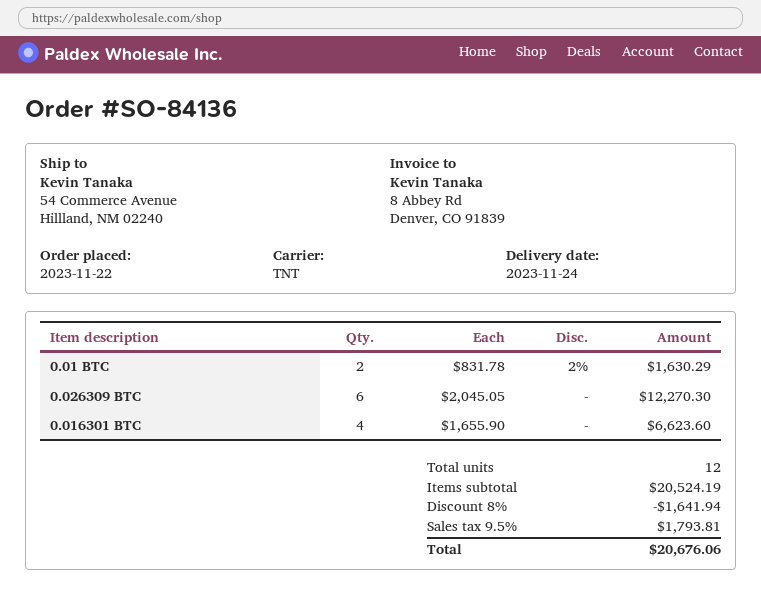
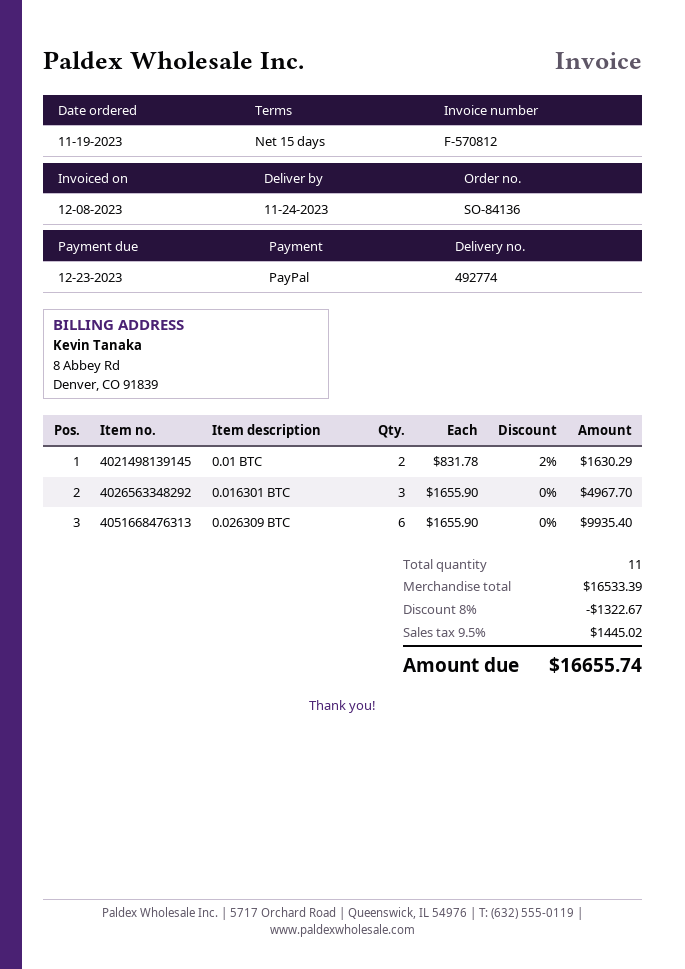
order date: 2023-11-22 -> 2023-11-19
0.026309 BTC: 6 x 2045.05 = 12270.30 -> 6 x 1655.90 = 9935.40
0.016301 BTC: 4 x 1655.90 = 6623.60 -> 3 x 1655.90 = 4967.70
total quantity: 12 -> 11
subtotal: 20524.19 -> 16533.39
discount: 8% = 1641.94 -> 8% = 1322.67
tax: 9.5% = 1793.81 -> 9.5% = 1445.02
total: 20676.06 -> 16655.74

